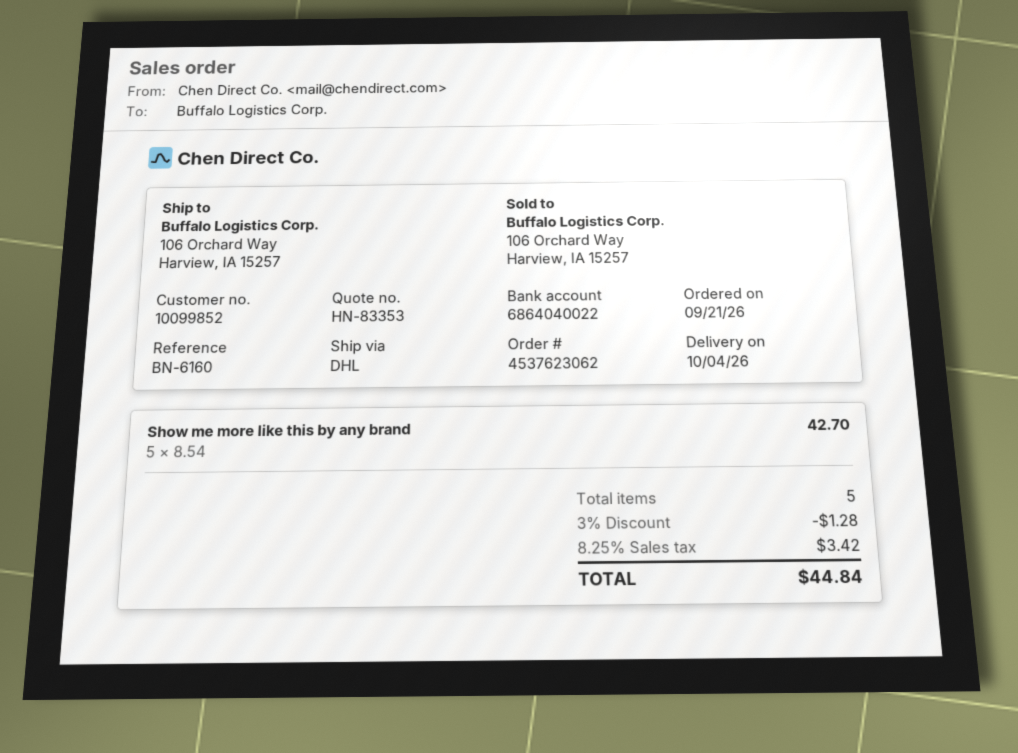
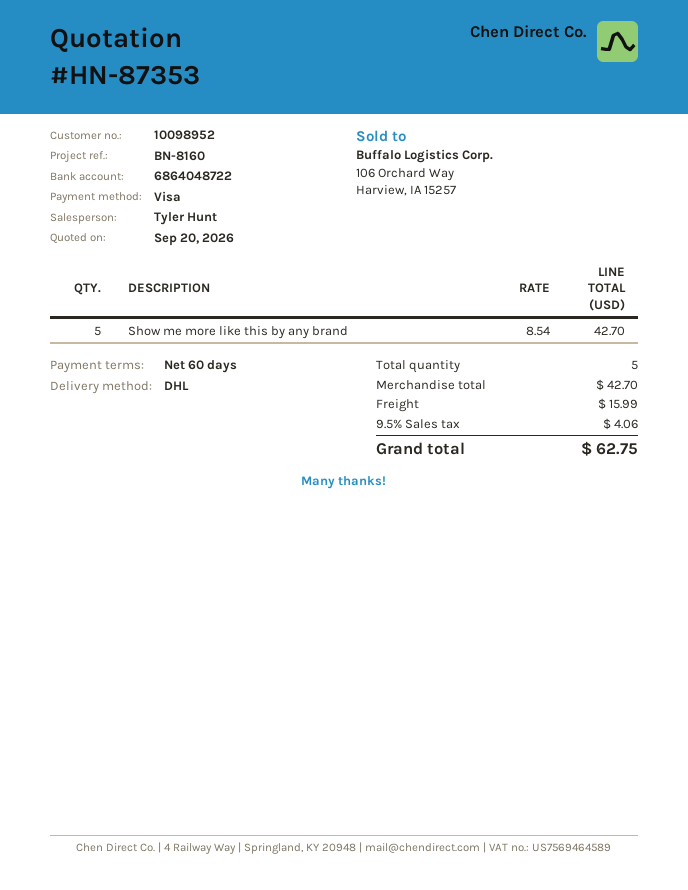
quote number: HN-83353 -> HN-87353
customer number: 10099852 -> 10098952
reference: BN-6160 -> BN-8160
bank account: 6864040022 -> 6864048722
discount: 3% = 1.28 -> none
shipping: none -> 15.99
tax: 8.25% = 3.42 -> 9.5% = 4.06
total: 44.84 -> 62.75

